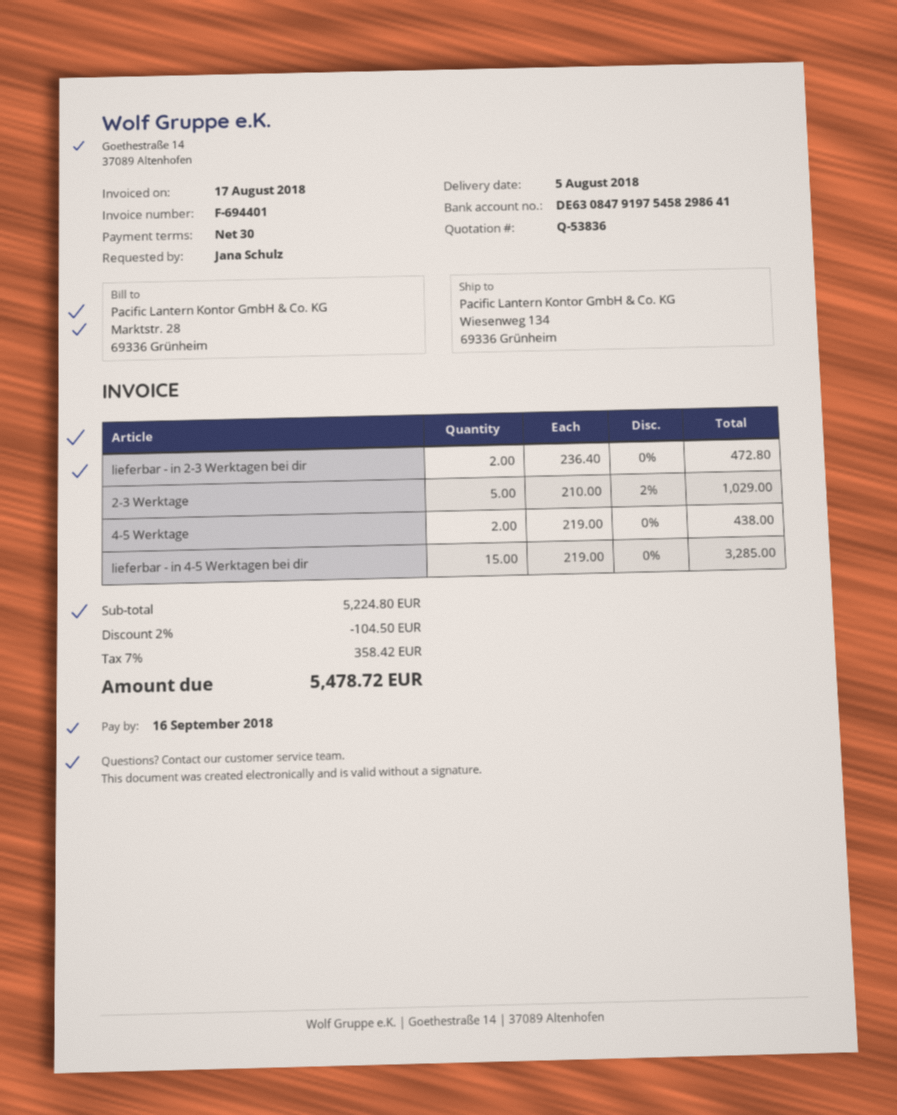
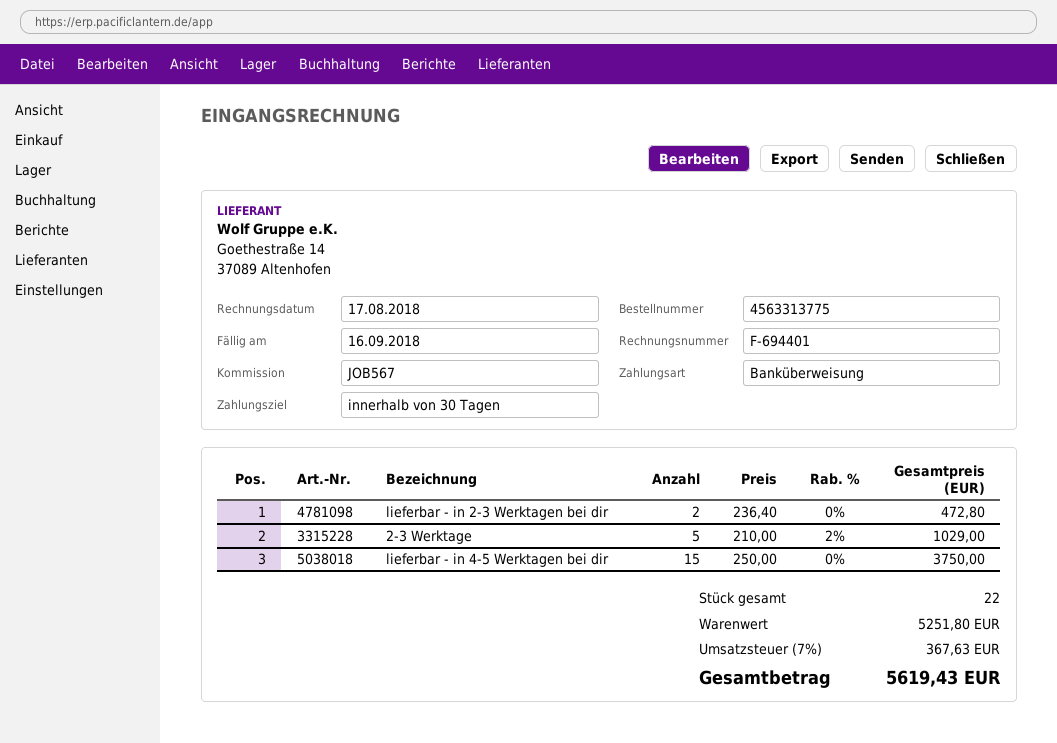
4-5 Werktage: 2 x 219.00 = 438.00 -> none
lieferbar - in 4-5 Werktagen bei dir: 15 x 219.00 = 3285.00 -> 15 x 250.00 = 3750.00
subtotal: 5224.80 -> 5251.80
discount: 2% = 104.50 -> none
tax: 7% = 358.42 -> 7% = 367.63
total: 5478.72 -> 5619.43

